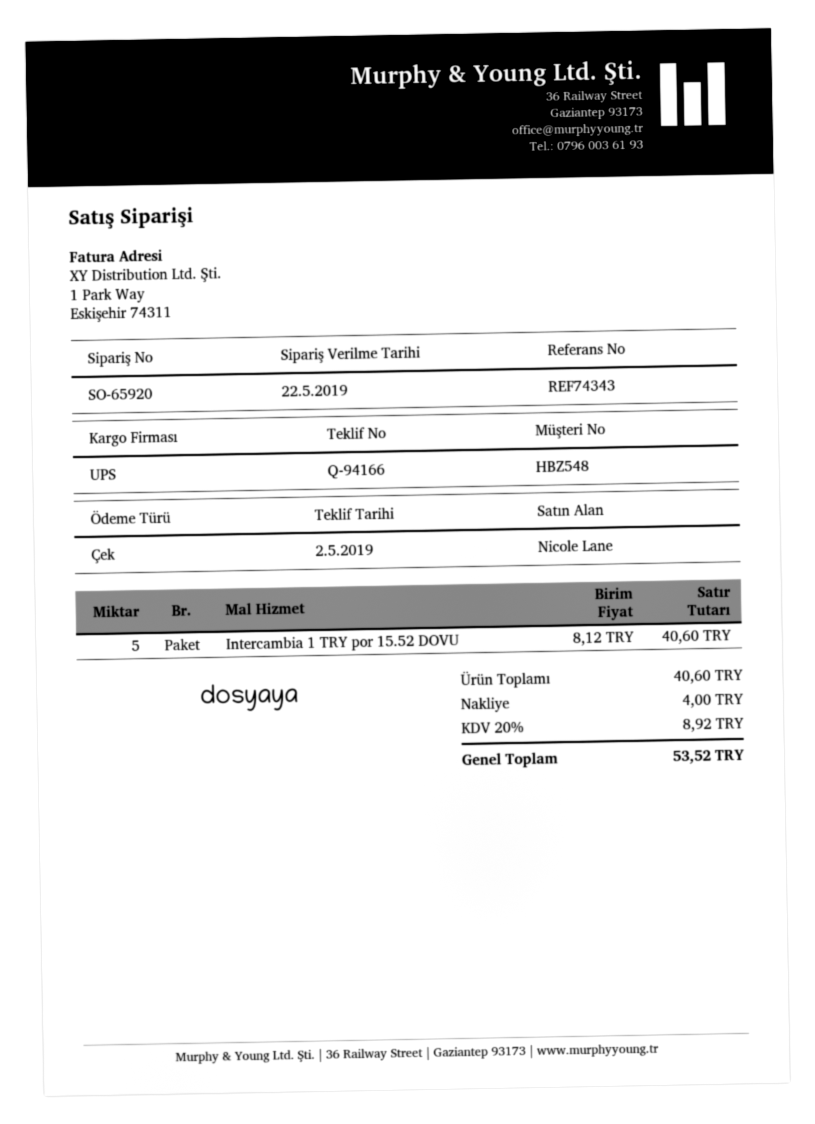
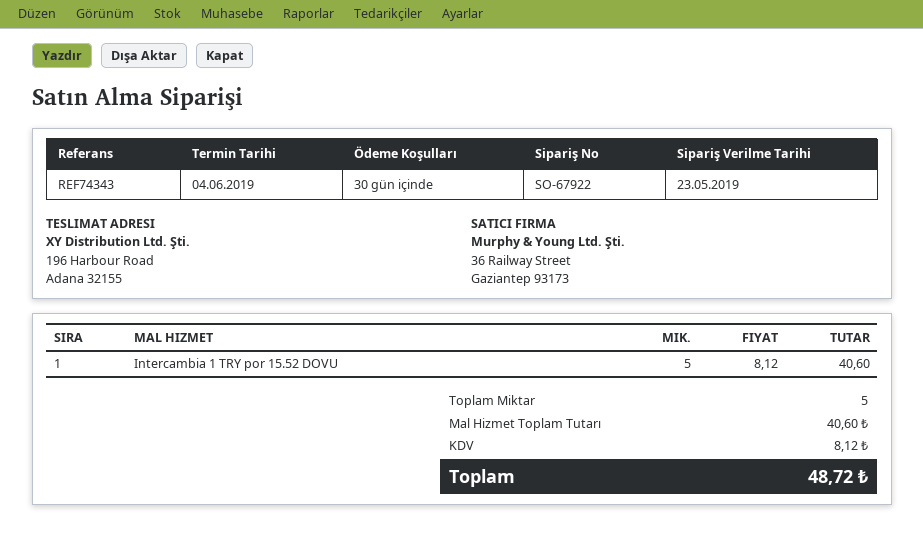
order number: SO-65920 -> SO-67922
order date: 2019-05-22 -> 2019-05-23
shipping: 4.00 -> none
tax: 8.92 -> 8.12
total: 53.52 -> 48.72

